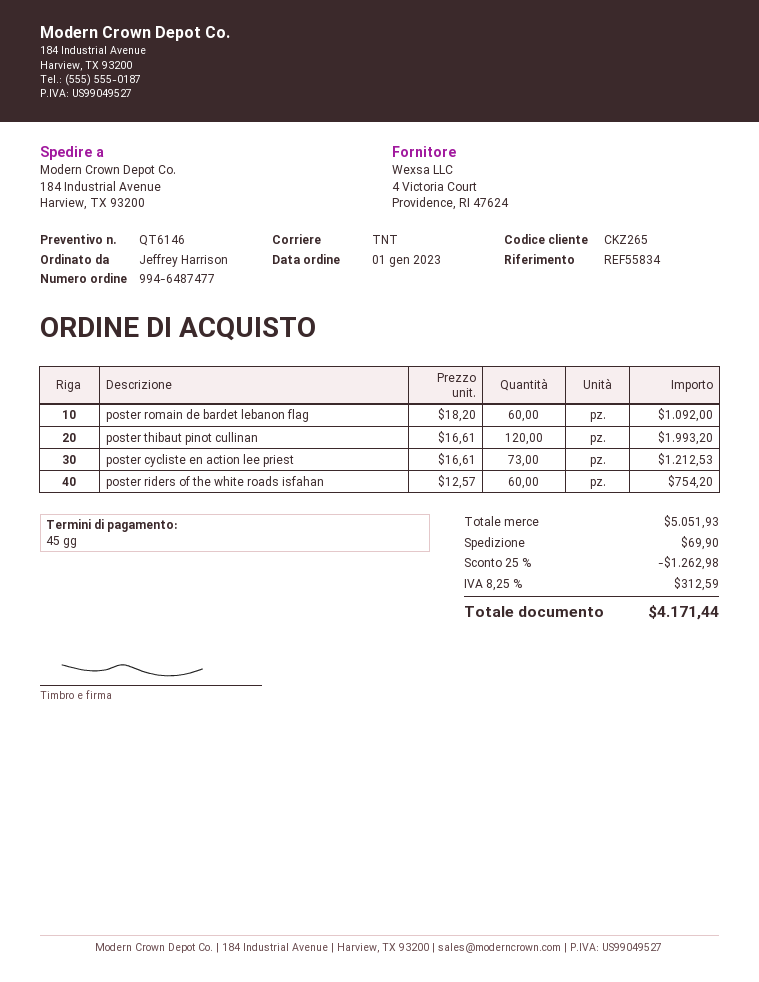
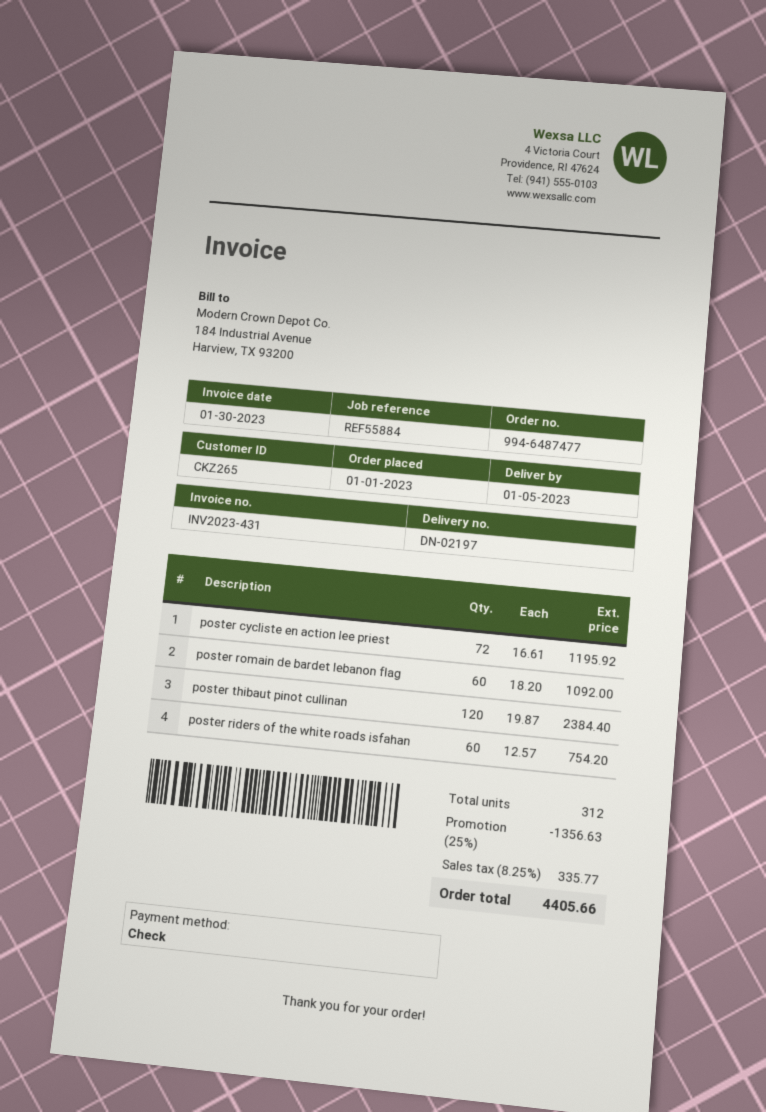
reference: REF55834 -> REF55884
poster thibaut pinot cullinan: 120 x 16.61 = 1993.20 -> 120 x 19.87 = 2384.40
poster cycliste en action lee priest: 73 x 16.61 = 1212.53 -> 72 x 16.61 = 1195.92
discount: 25% = 1262.98 -> 25% = 1356.63
shipping: 69.90 -> none
tax: 8.25% = 312.59 -> 8.25% = 335.77
total: 4171.44 -> 4405.66

